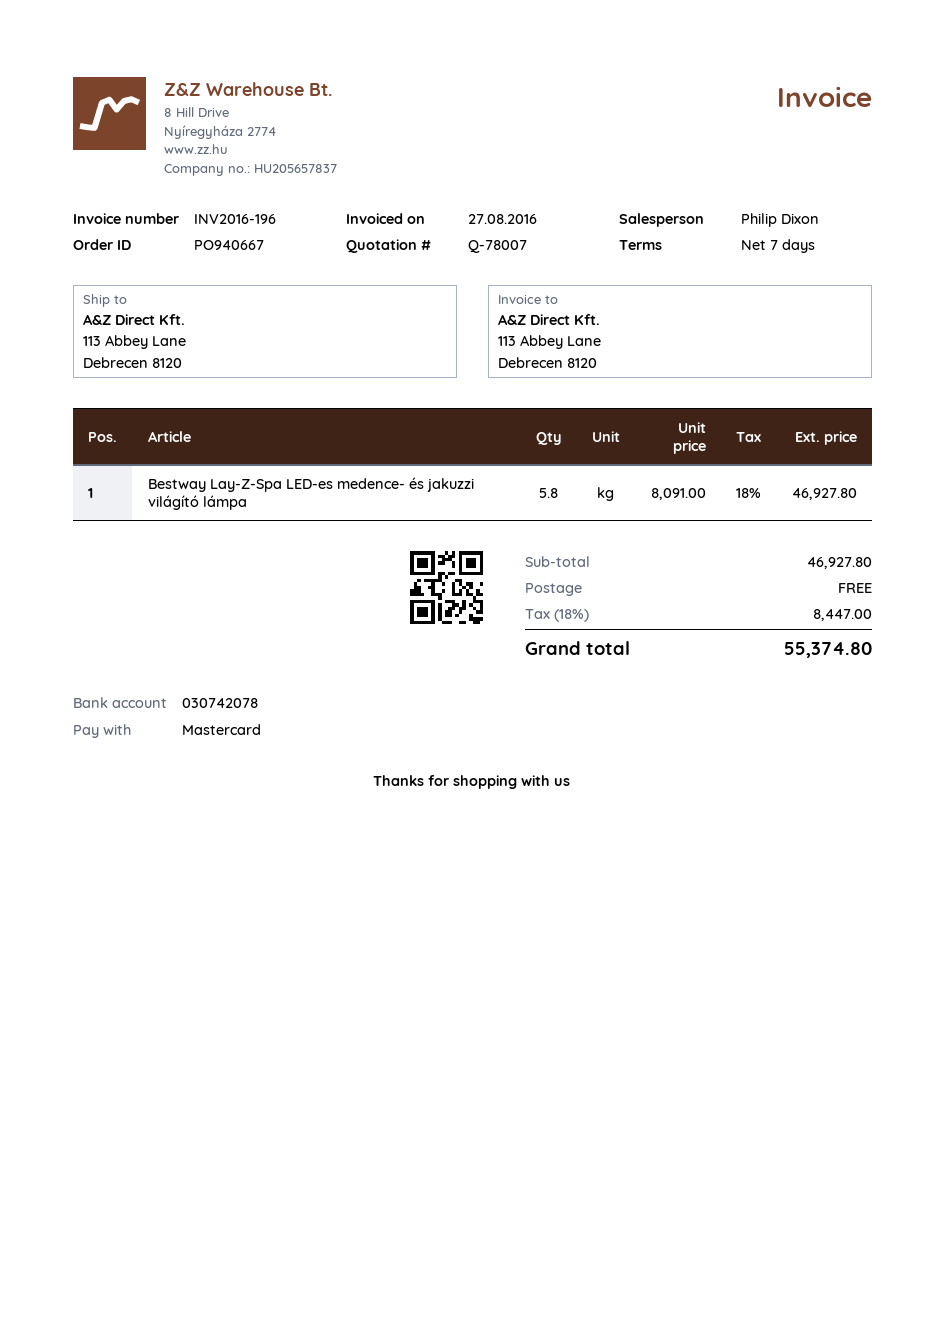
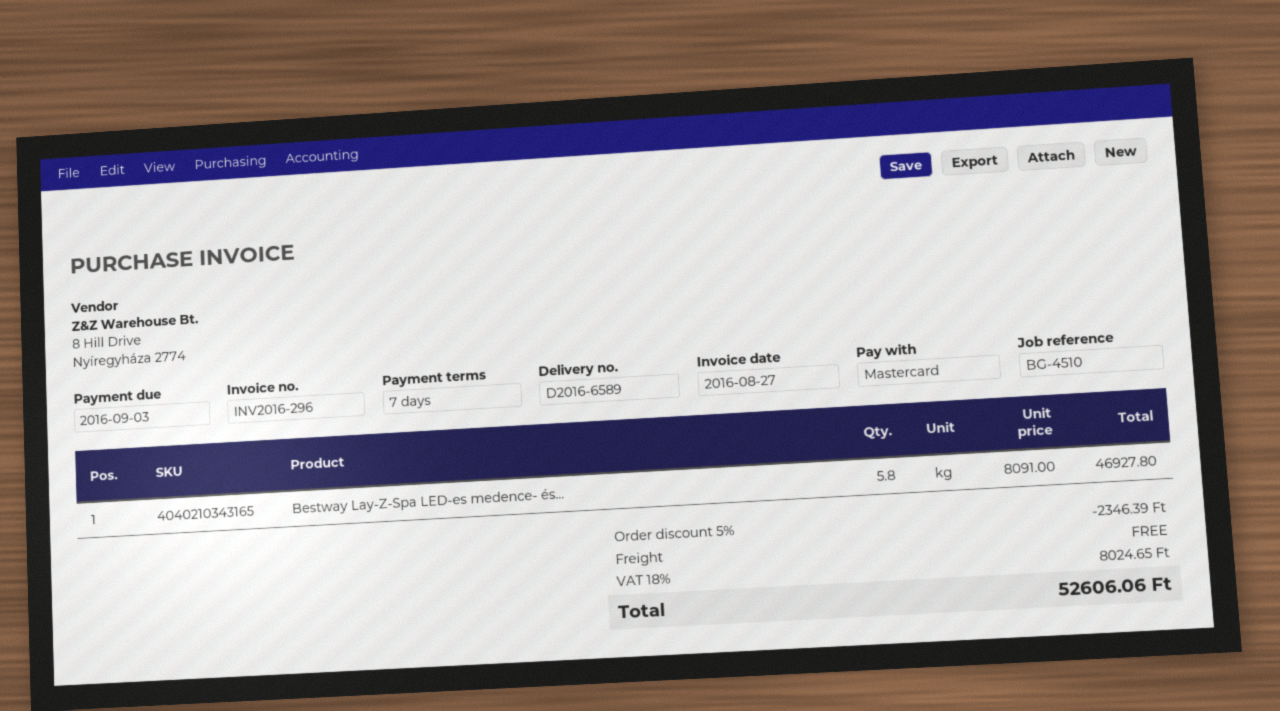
invoice number: INV2016-196 -> INV2016-296
discount: none -> 5% = 2346.39
tax: 18% = 8447.00 -> 18% = 8024.65
total: 55374.80 -> 52606.06

